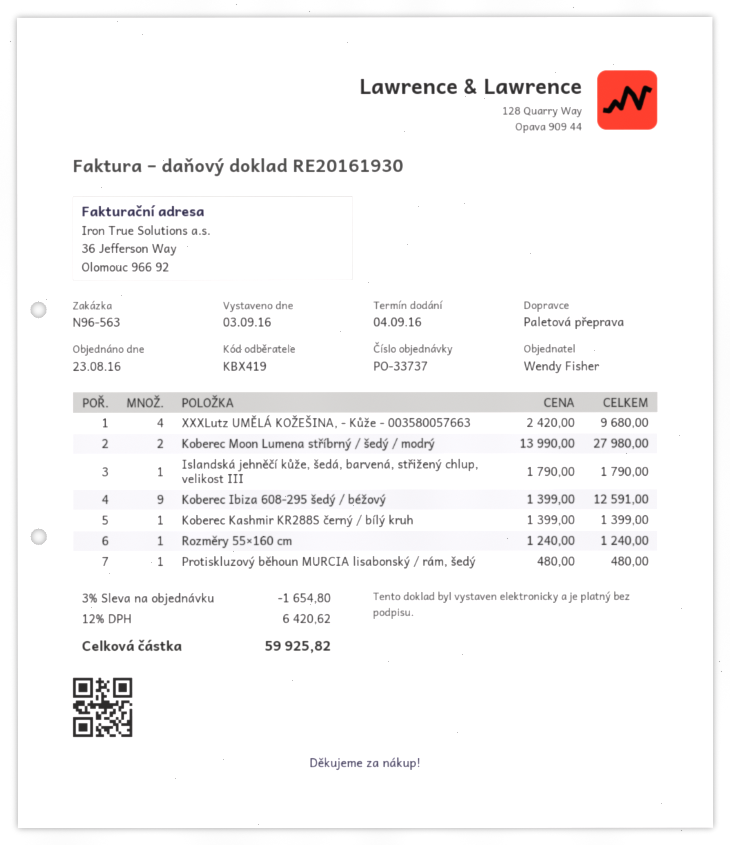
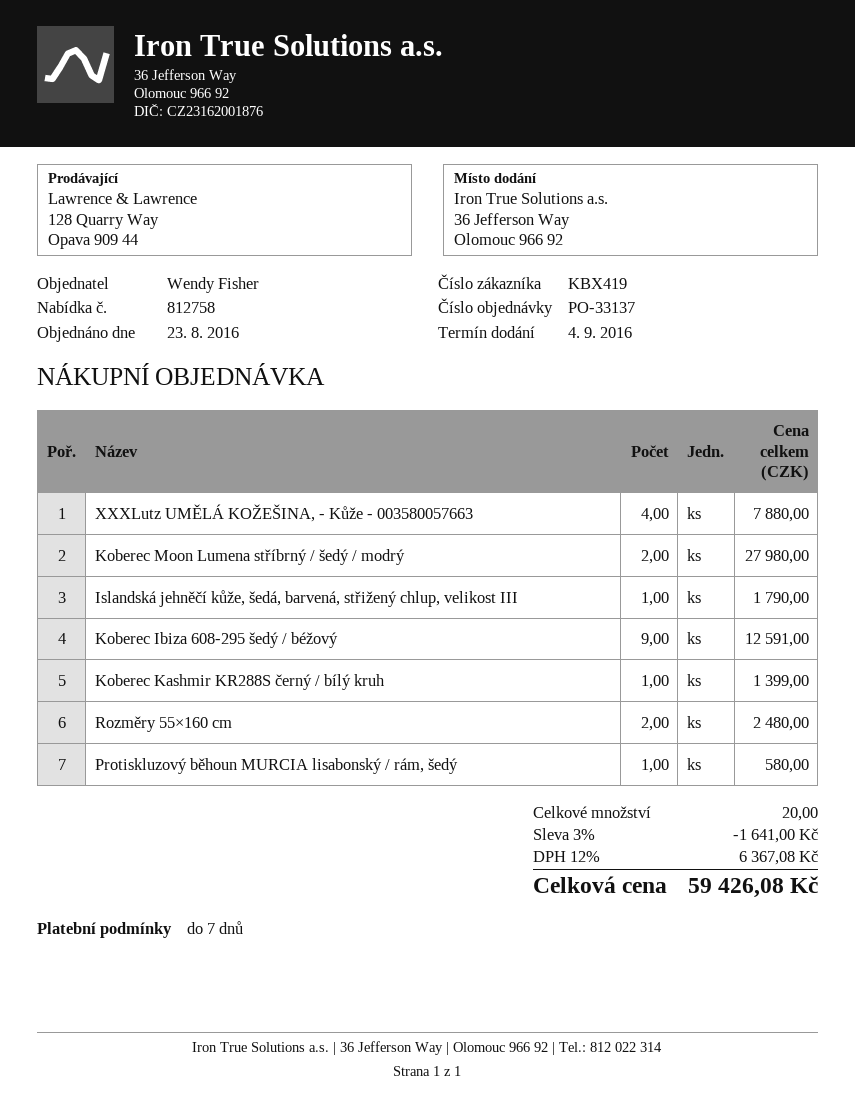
order number: PO-33737 -> PO-33137
XXXLutz UMĚLÁ KOŽEŠINA, - Kůže - 003580057663: 4 for 9680.00 -> 4 for 7880.00
Rozměry 55×160 cm: 1 for 1240.00 -> 2 for 2480.00
Protiskluzový běhoun MURCIA lisabonský / rám, šedý: 1 for 480.00 -> 1 for 580.00
discount: 3% = 1654.80 -> 3% = 1641.00
tax: 12% = 6420.62 -> 12% = 6367.08
total: 59925.82 -> 59426.08

